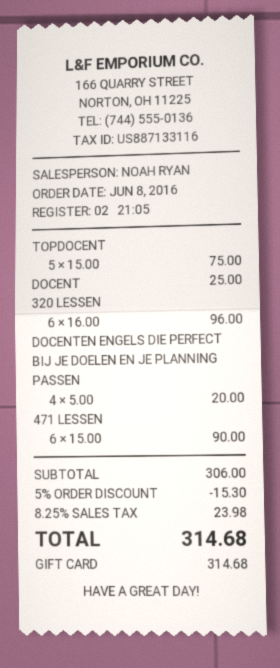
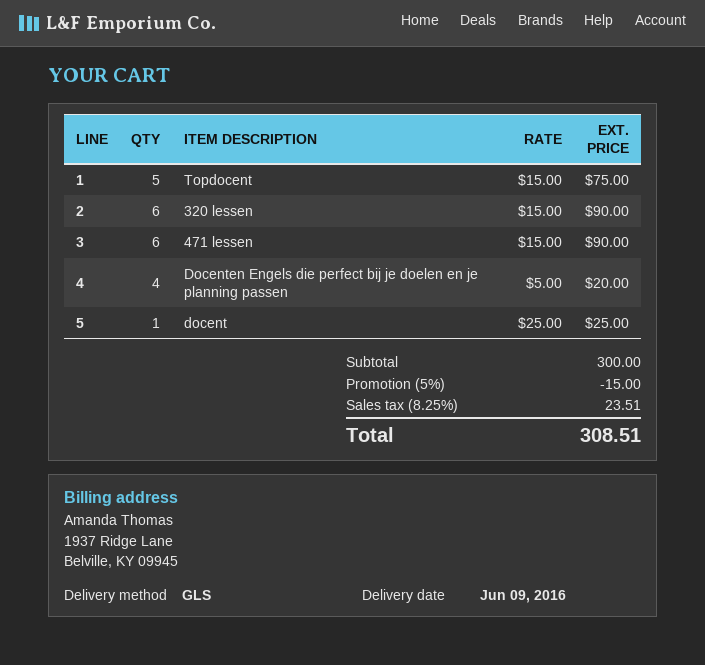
320 LESSEN: 6 x 16.00 = 96.00 -> 6 x 15.00 = 90.00
subtotal: 306.00 -> 300.00
discount: 5% = 15.30 -> 5% = 15.00
tax: 8.25% = 23.98 -> 8.25% = 23.51
total: 314.68 -> 308.51

